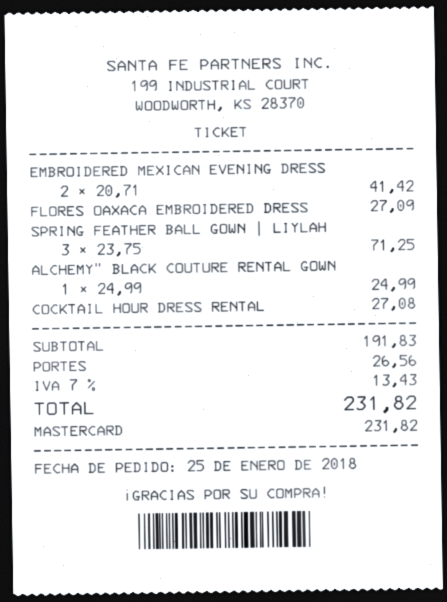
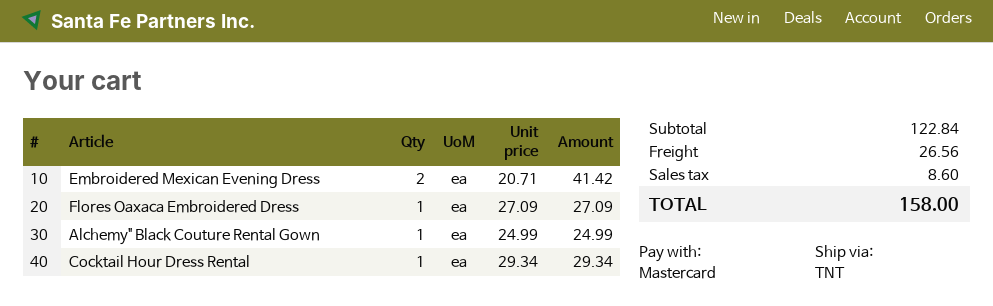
SPRING FEATHER BALL GOWN | LIYLAH: 3 x 23.75 = 71.25 -> none
COCKTAIL HOUR DRESS RENTAL: 1 x 27.08 = 27.08 -> 1 x 29.34 = 29.34
subtotal: 191.83 -> 122.84
tax: 13.43 -> 8.60
total: 231.82 -> 158.00

